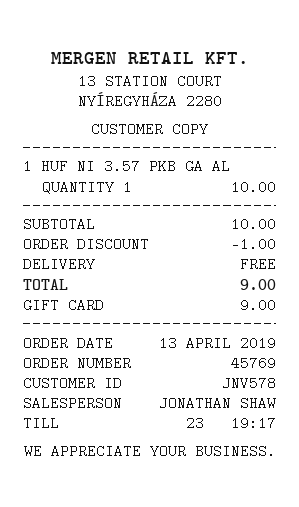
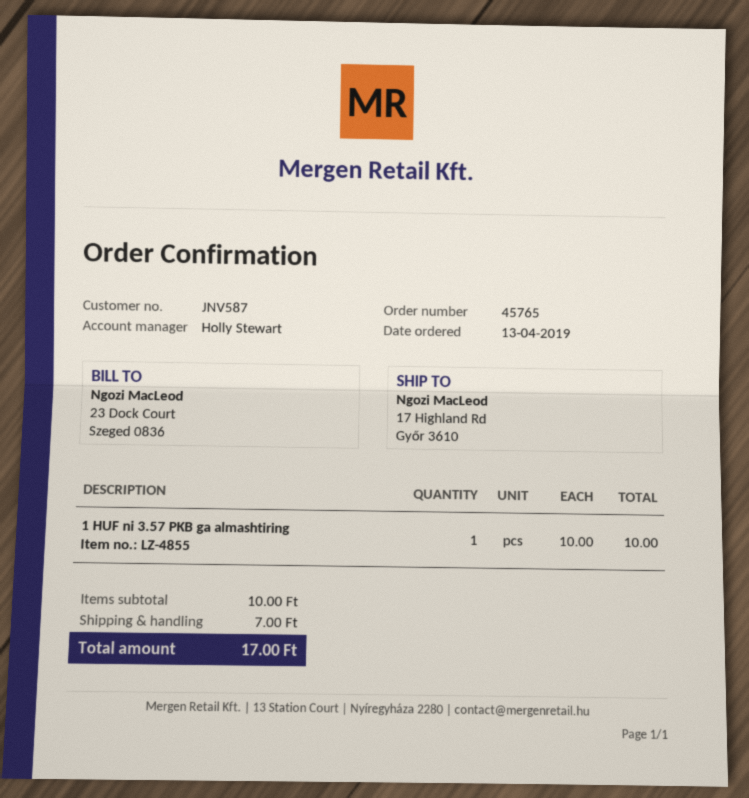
order number: 45769 -> 45765
customer number: JNV578 -> JNV587
sales rep: JONATHAN SHAW -> Holly Stewart
discount: 1.00 -> none
shipping: 0.00 -> 7.00
total: 9.00 -> 17.00

